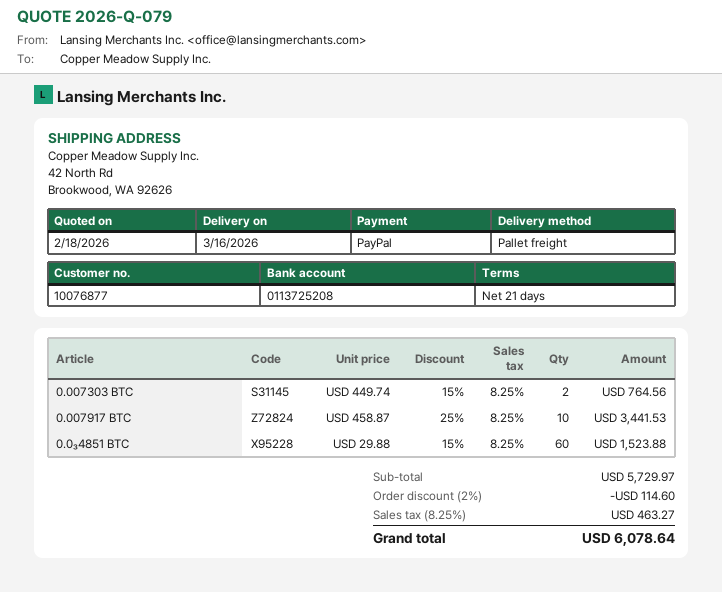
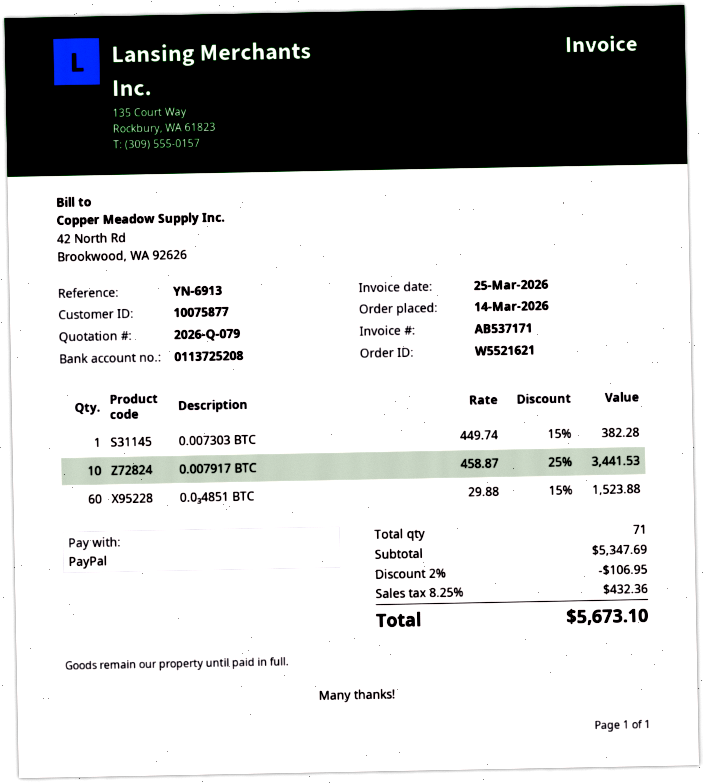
customer number: 10076877 -> 10075877
0.007303 BTC: 2 x 449.74 - 15% = 764.56 -> 1 x 449.74 - 15% = 382.28
subtotal: 5729.97 -> 5347.69
discount: 2% = 114.60 -> 2% = 106.95
tax: 8.25% = 463.27 -> 8.25% = 432.36
total: 6078.64 -> 5673.10

